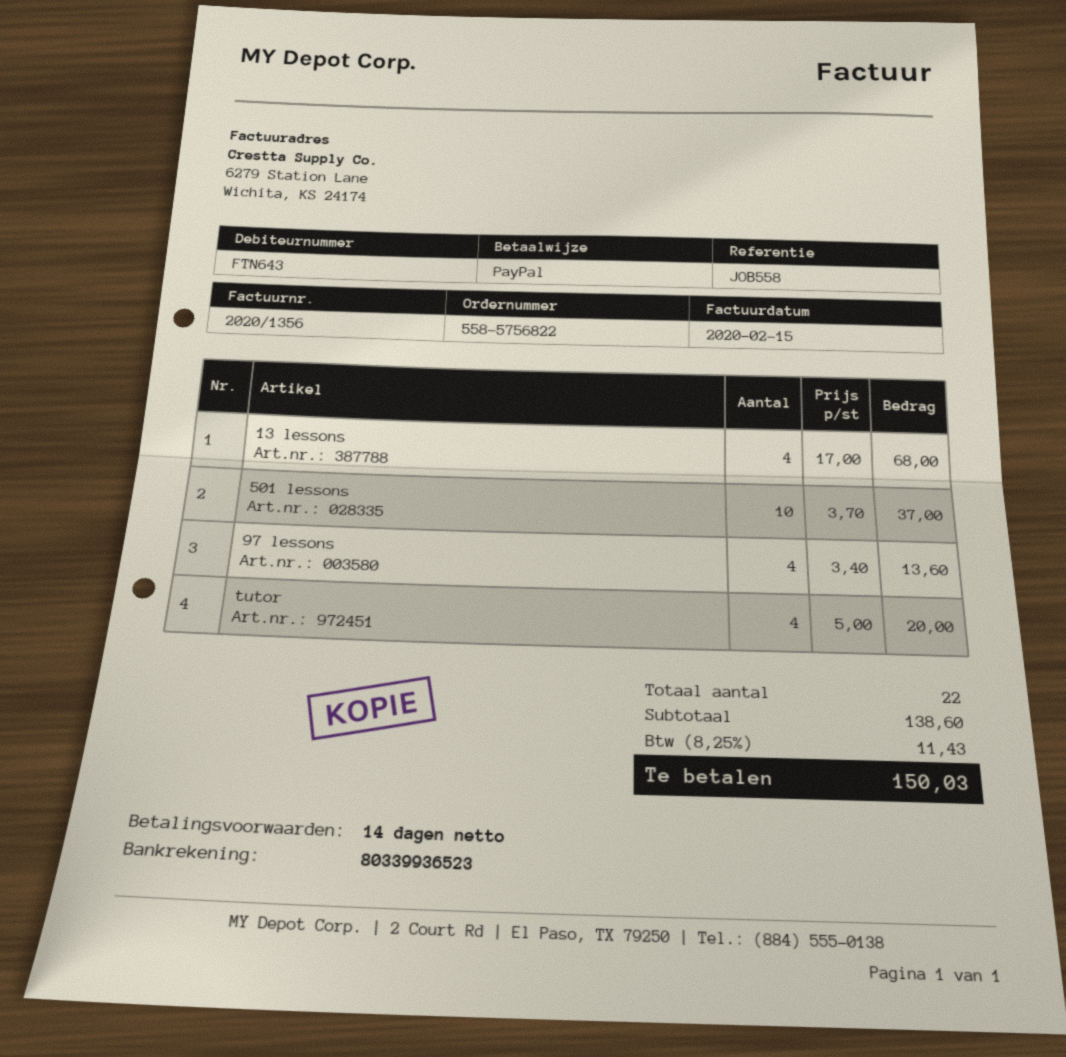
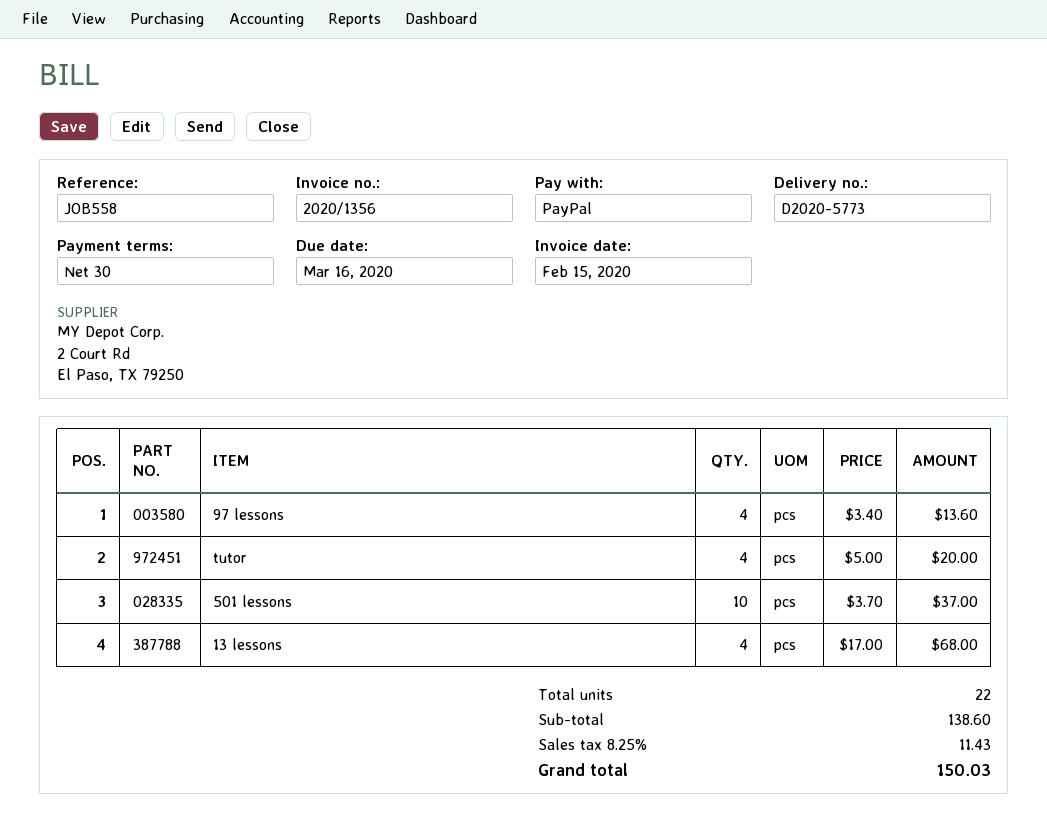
payment terms: 14 days -> 30 days

